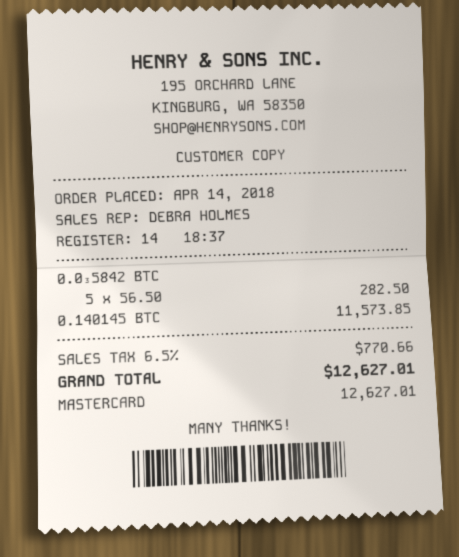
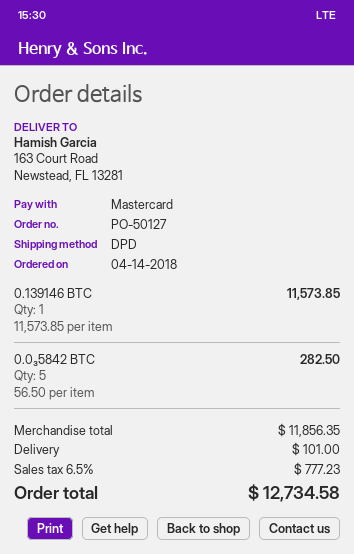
0.140145 BTC: 1 x 11573.85 = 11573.85 -> none
0.139146 BTC: none -> 1 x 11573.85 = 11573.85
shipping: none -> 101.00
tax: 6.5% = 770.66 -> 6.5% = 777.23
total: 12627.01 -> 12734.58

